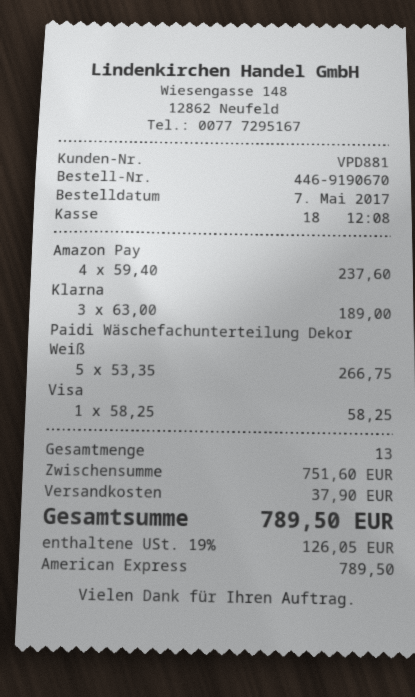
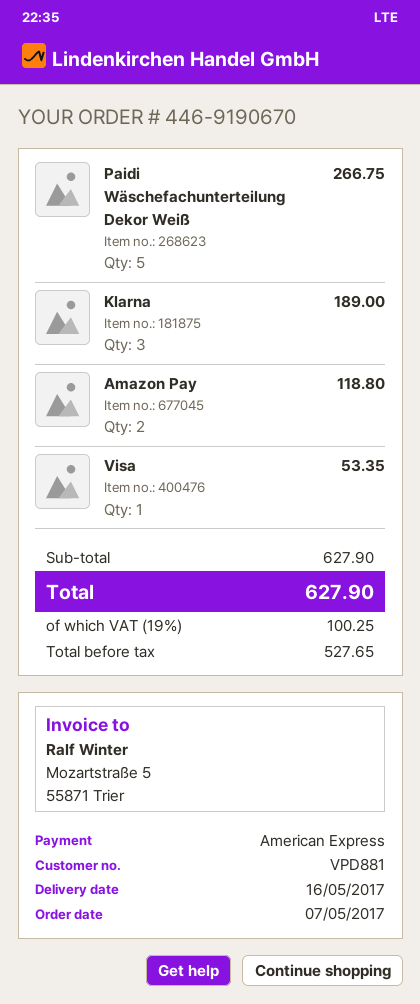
Amazon Pay: 4 for 237.60 -> 2 for 118.80
Visa: 1 for 58.25 -> 1 for 53.35
subtotal: 751.60 -> 627.90
shipping: 37.90 -> none
tax: 19% = 126.05 -> 19% = 100.25
total: 789.50 -> 627.90

